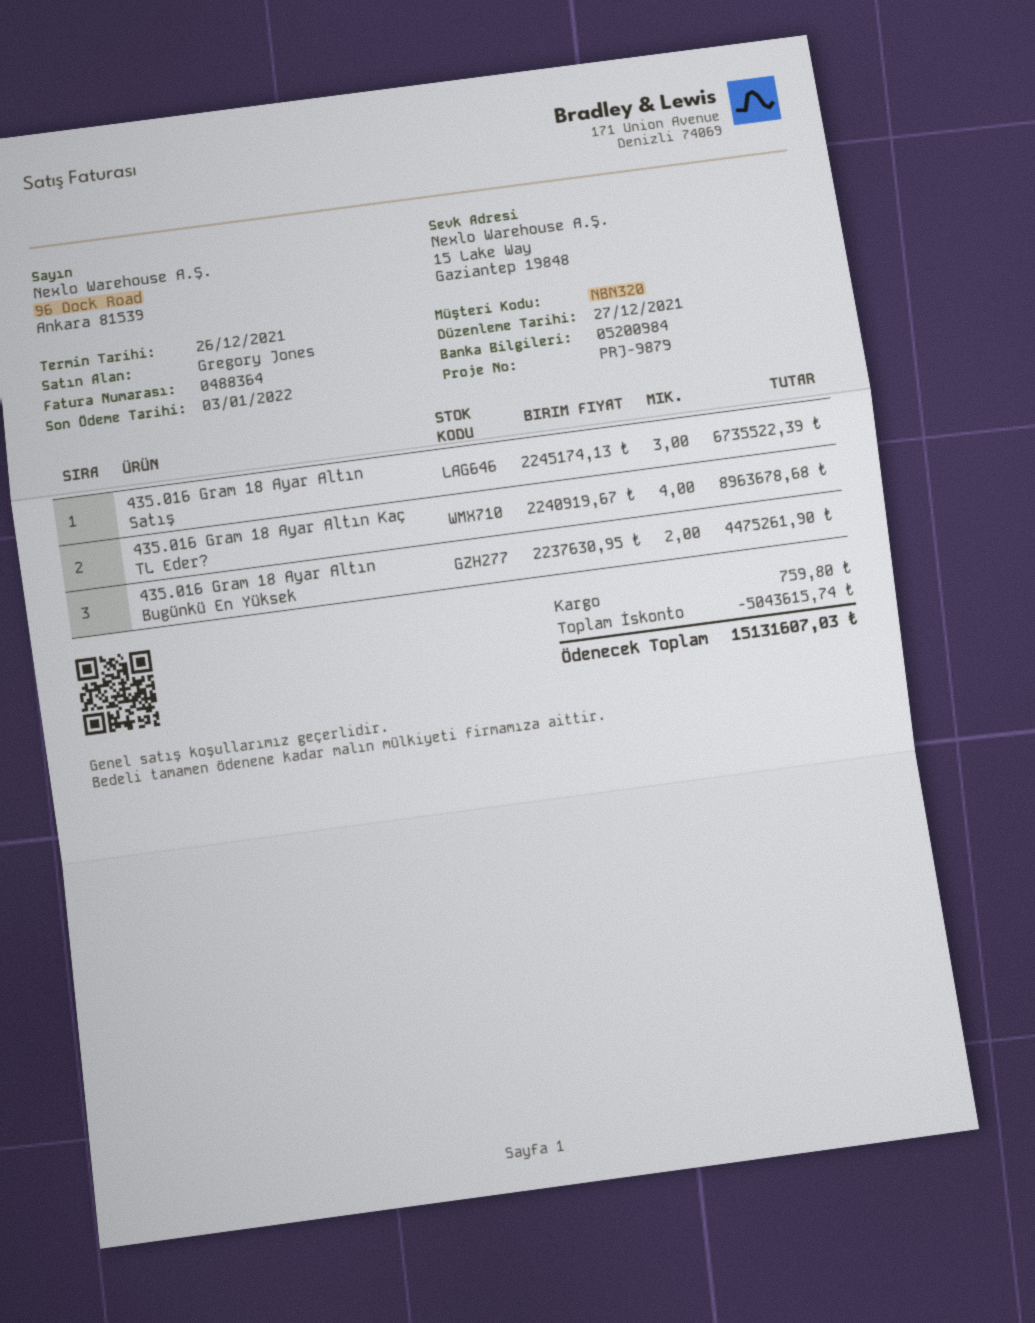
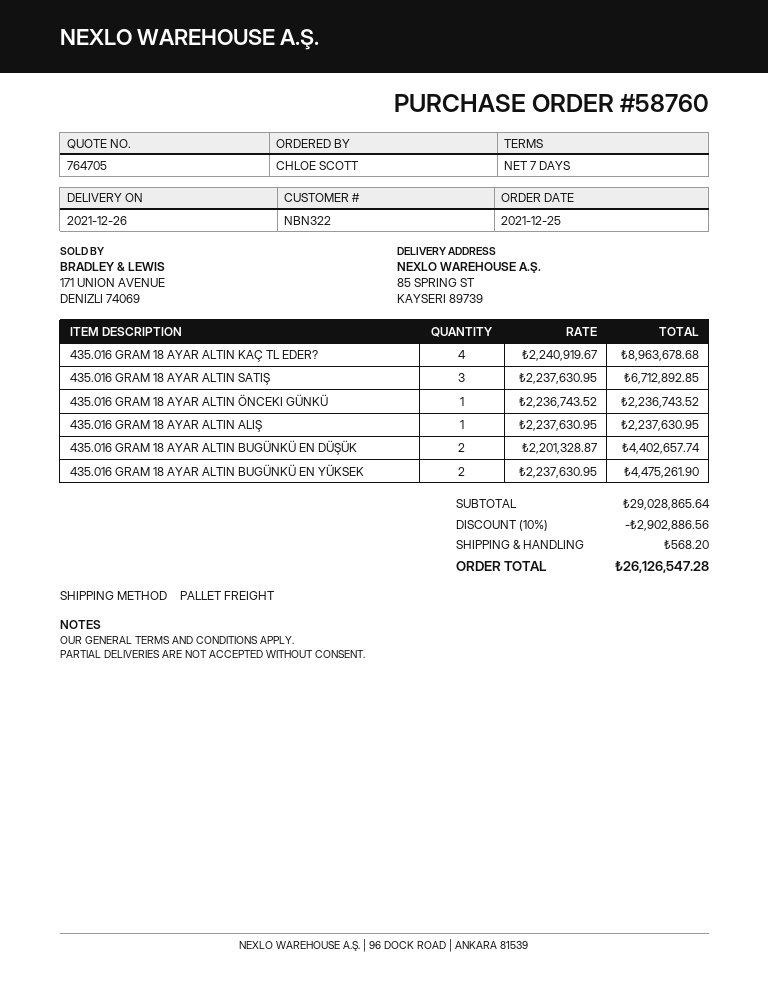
customer number: NBN320 -> NBN322
ordered by: Gregory Jones -> CHLOE SCOTT
ship to: 15 Lake Way, Gaziantep 19848 -> 85 SPRING ST, KAYSERI 89739
435.016 Gram 18 Ayar Altın Satış: 3 x 2245174.13 = 6735522.39 -> 3 x 2237630.95 = 6712892.85
435.016 GRAM 18 AYAR ALTIN ÖNCEKI GÜNKÜ: none -> 1 x 2236743.52 = 2236743.52
435.016 GRAM 18 AYAR ALTIN ALIŞ: none -> 1 x 2237630.95 = 2237630.95
435.016 GRAM 18 AYAR ALTIN BUGÜNKÜ EN DÜŞÜK: none -> 2 x 2201328.87 = 4402657.74
discount: 5043615.74 -> 2902886.56
shipping: 759.80 -> 568.20
total: 15131607.03 -> 26126547.28

